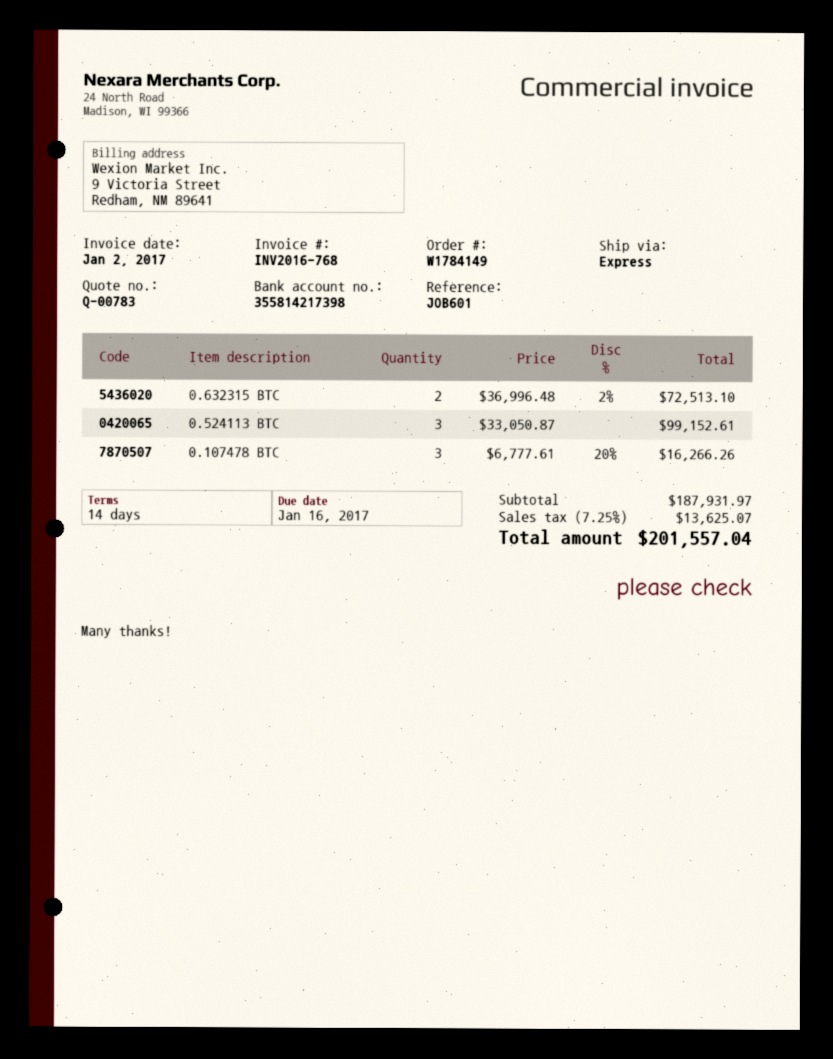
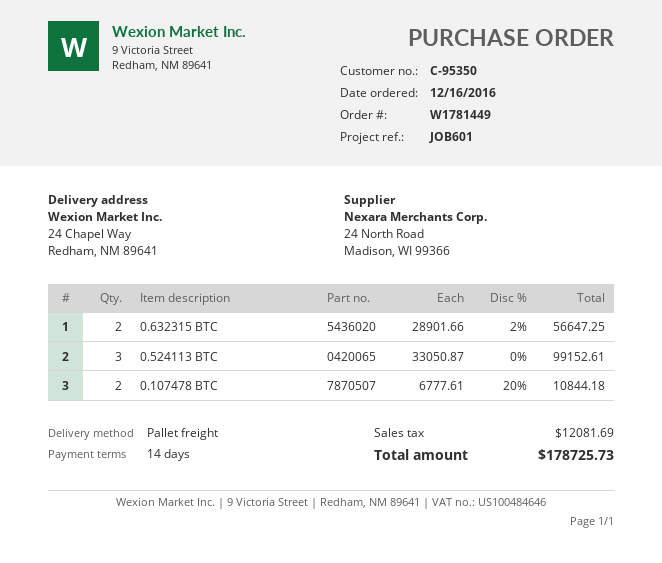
order number: W1784149 -> W1781449
shipping method: express -> pallet freight
0.632315 BTC: 2 x 36996.48 - 2% = 72513.10 -> 2 x 28901.66 - 2% = 56647.25
0.107478 BTC: 3 x 6777.61 - 20% = 16266.26 -> 2 x 6777.61 - 20% = 10844.18
tax: 13625.07 -> 12081.69
total: 201557.04 -> 178725.73

